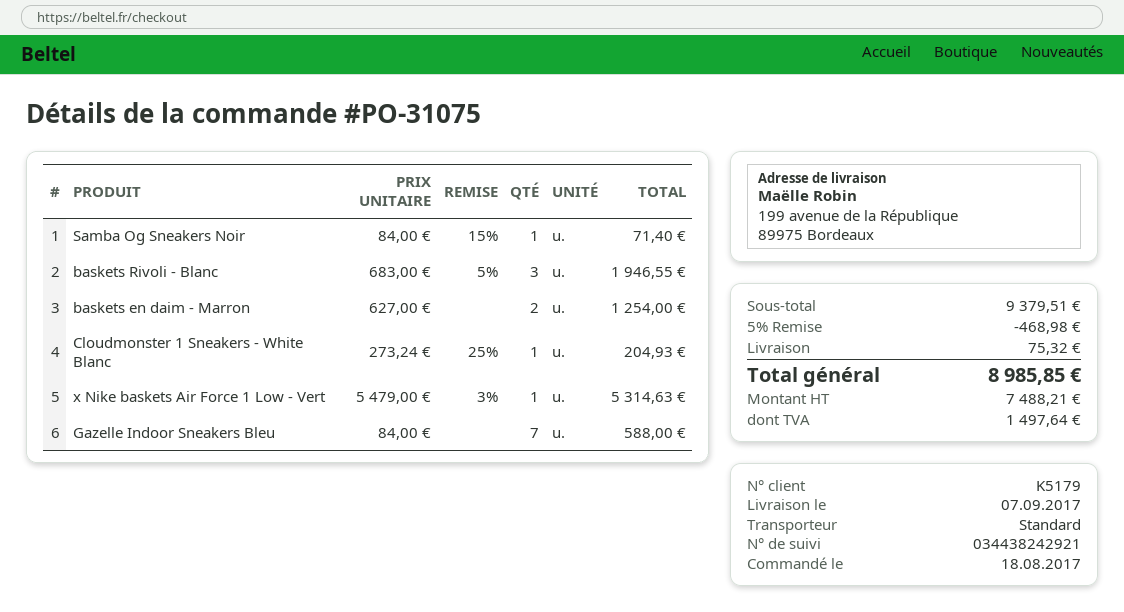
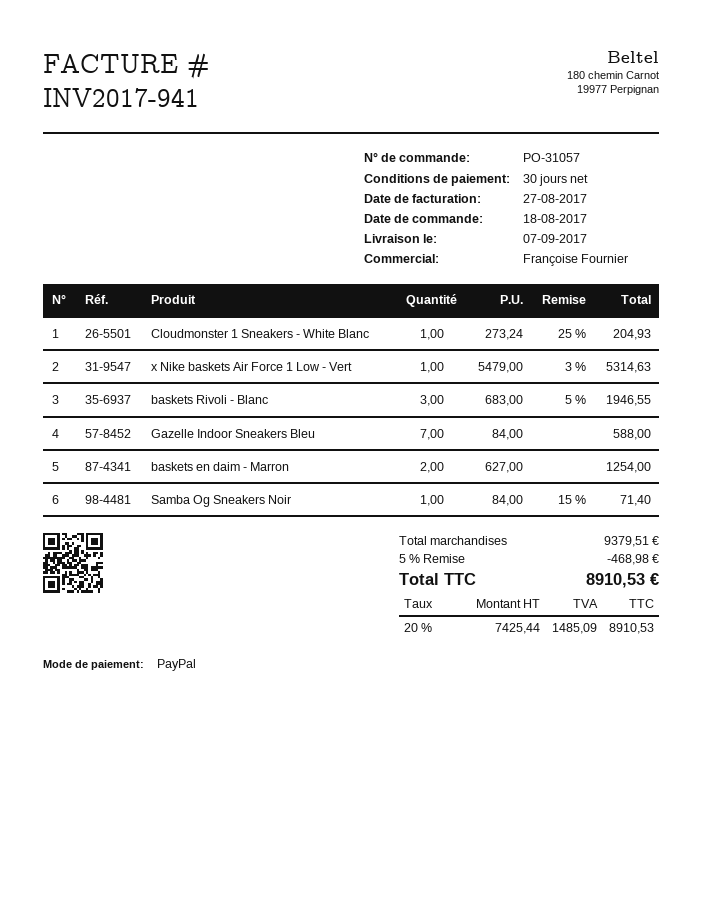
order number: PO-31075 -> PO-31057
shipping: 75.32 -> none
net: 7488.21 -> 7425.44
tax: 1497.64 -> 1485.09
total: 8985.85 -> 8910.53

